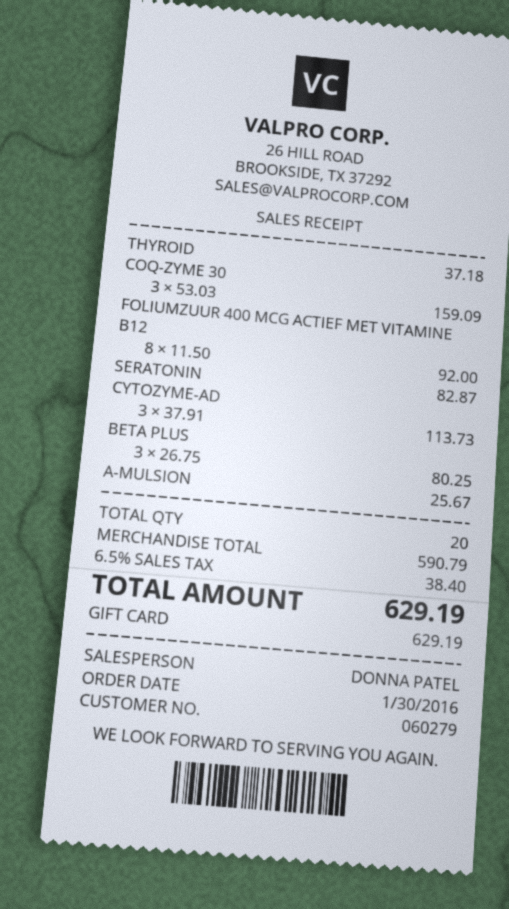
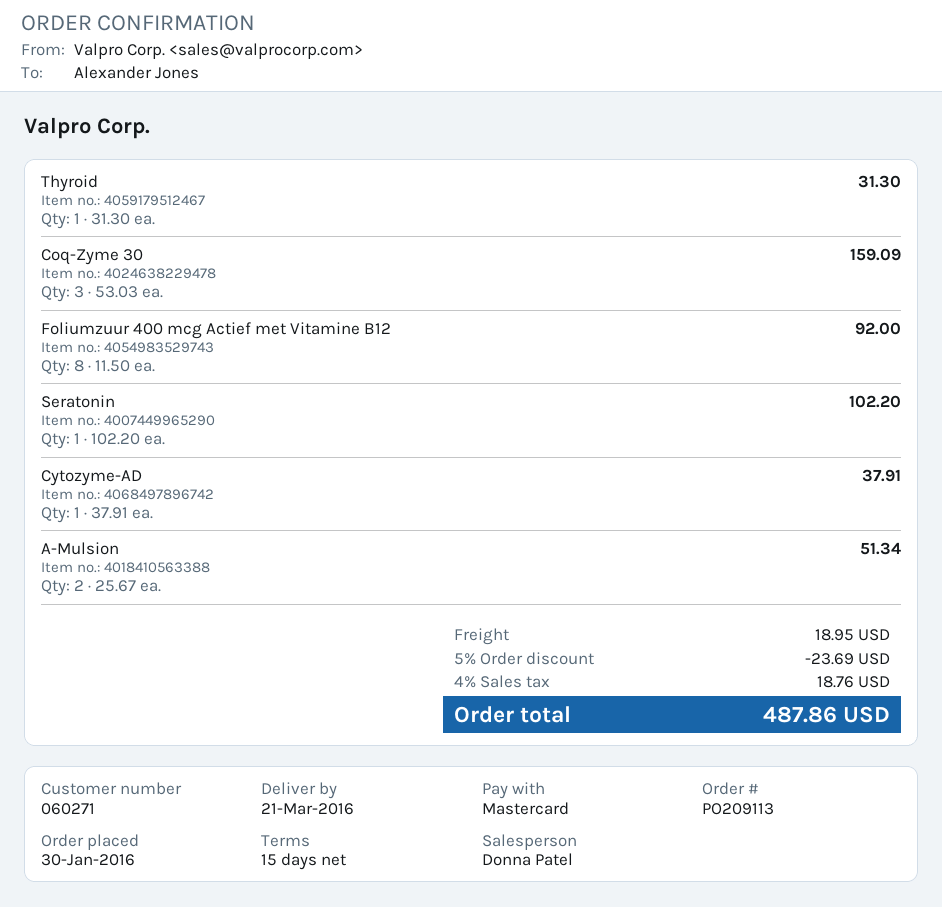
customer number: 060279 -> 060271
payment method: gift card -> Mastercard
THYROID: 1 x 37.18 = 37.18 -> 1 x 31.30 = 31.30
SERATONIN: 1 x 82.87 = 82.87 -> 1 x 102.20 = 102.20
CYTOZYME-AD: 3 x 37.91 = 113.73 -> 1 x 37.91 = 37.91
BETA PLUS: 3 x 26.75 = 80.25 -> none
A-MULSION: 1 x 25.67 = 25.67 -> 2 x 25.67 = 51.34
discount: none -> 5% = 23.69
shipping: none -> 18.95
tax: 6.5% = 38.40 -> 4% = 18.76
total: 629.19 -> 487.86

